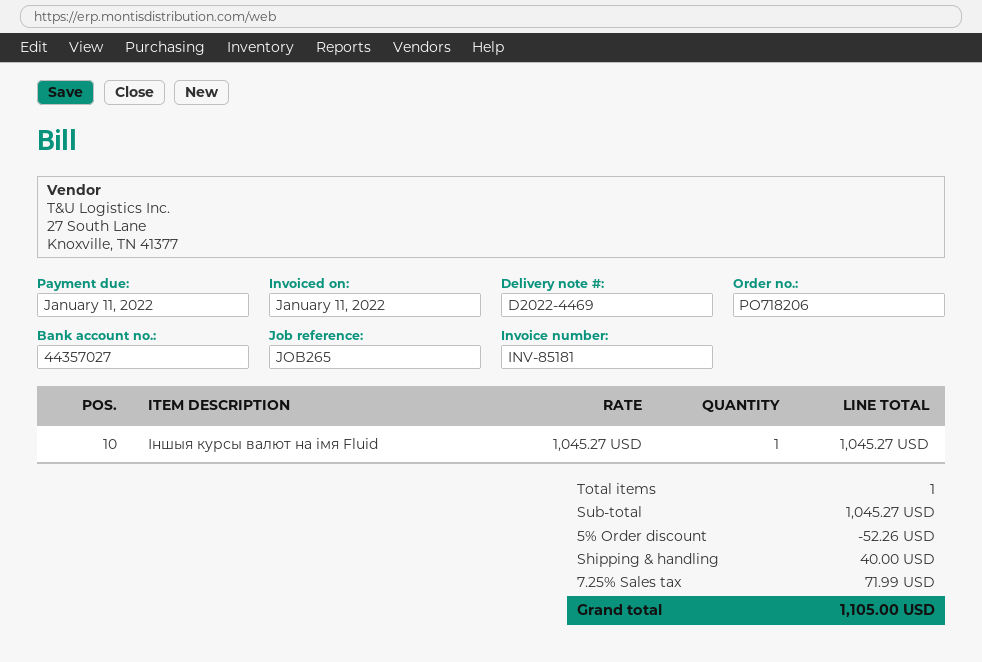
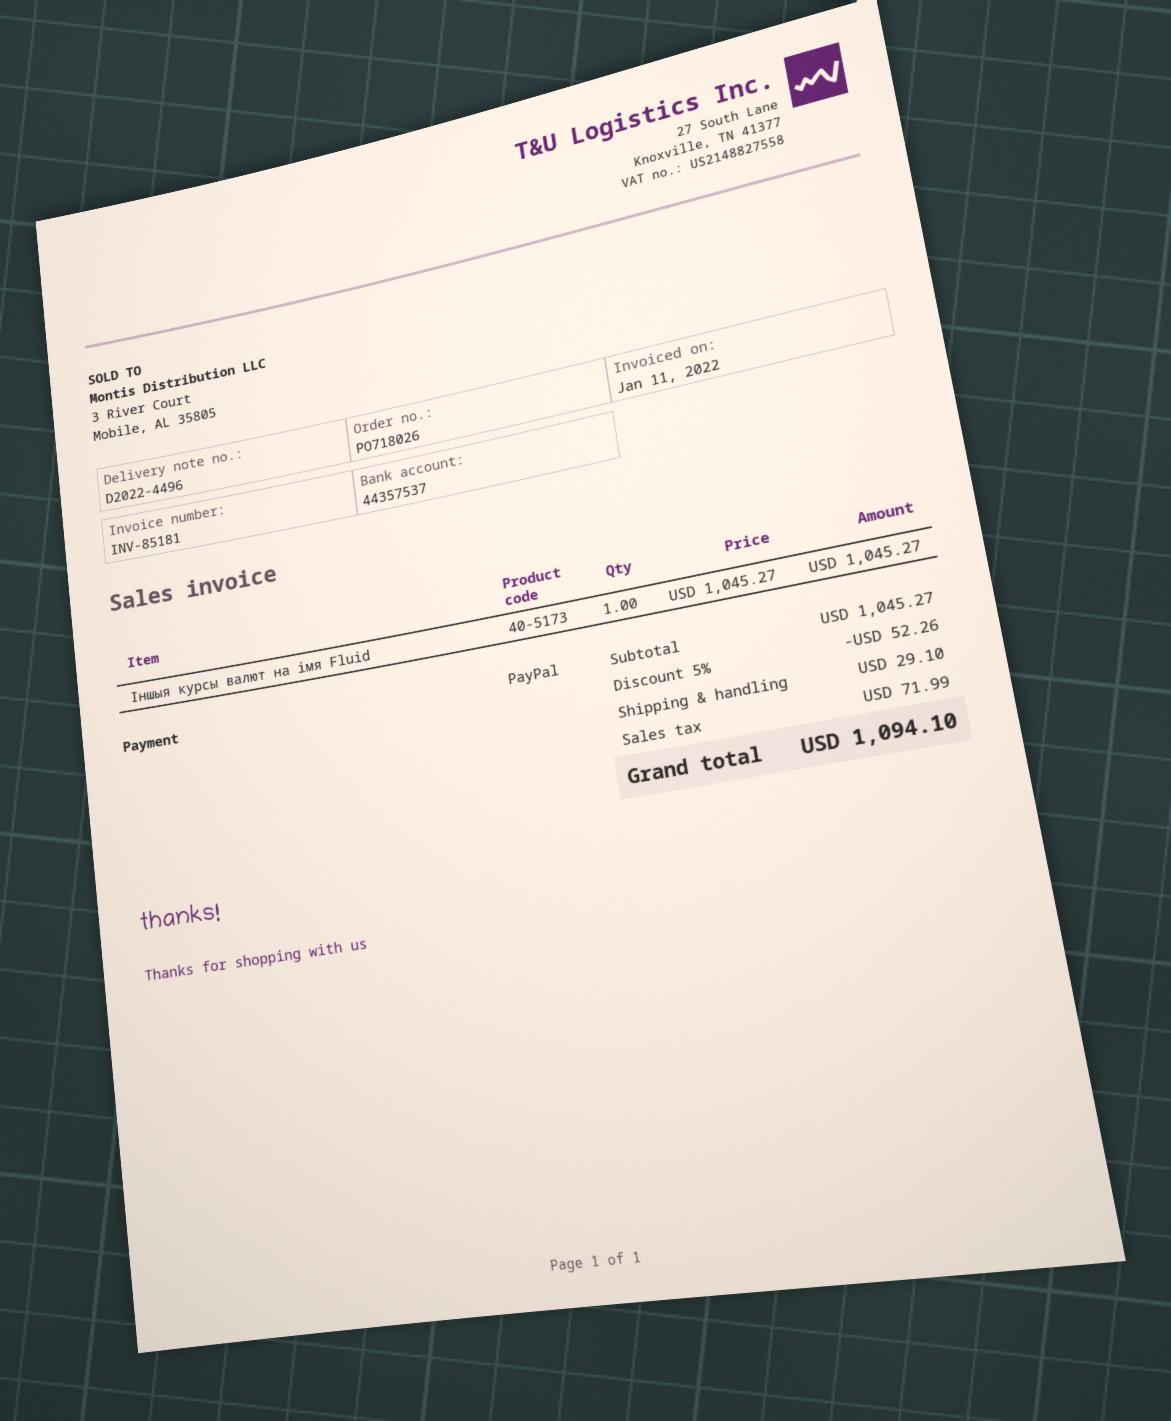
order number: PO718206 -> PO718026
delivery note number: D2022-4469 -> D2022-4496
bank account: 44357027 -> 44357537
shipping: 40.00 -> 29.10
total: 1105.00 -> 1094.10

